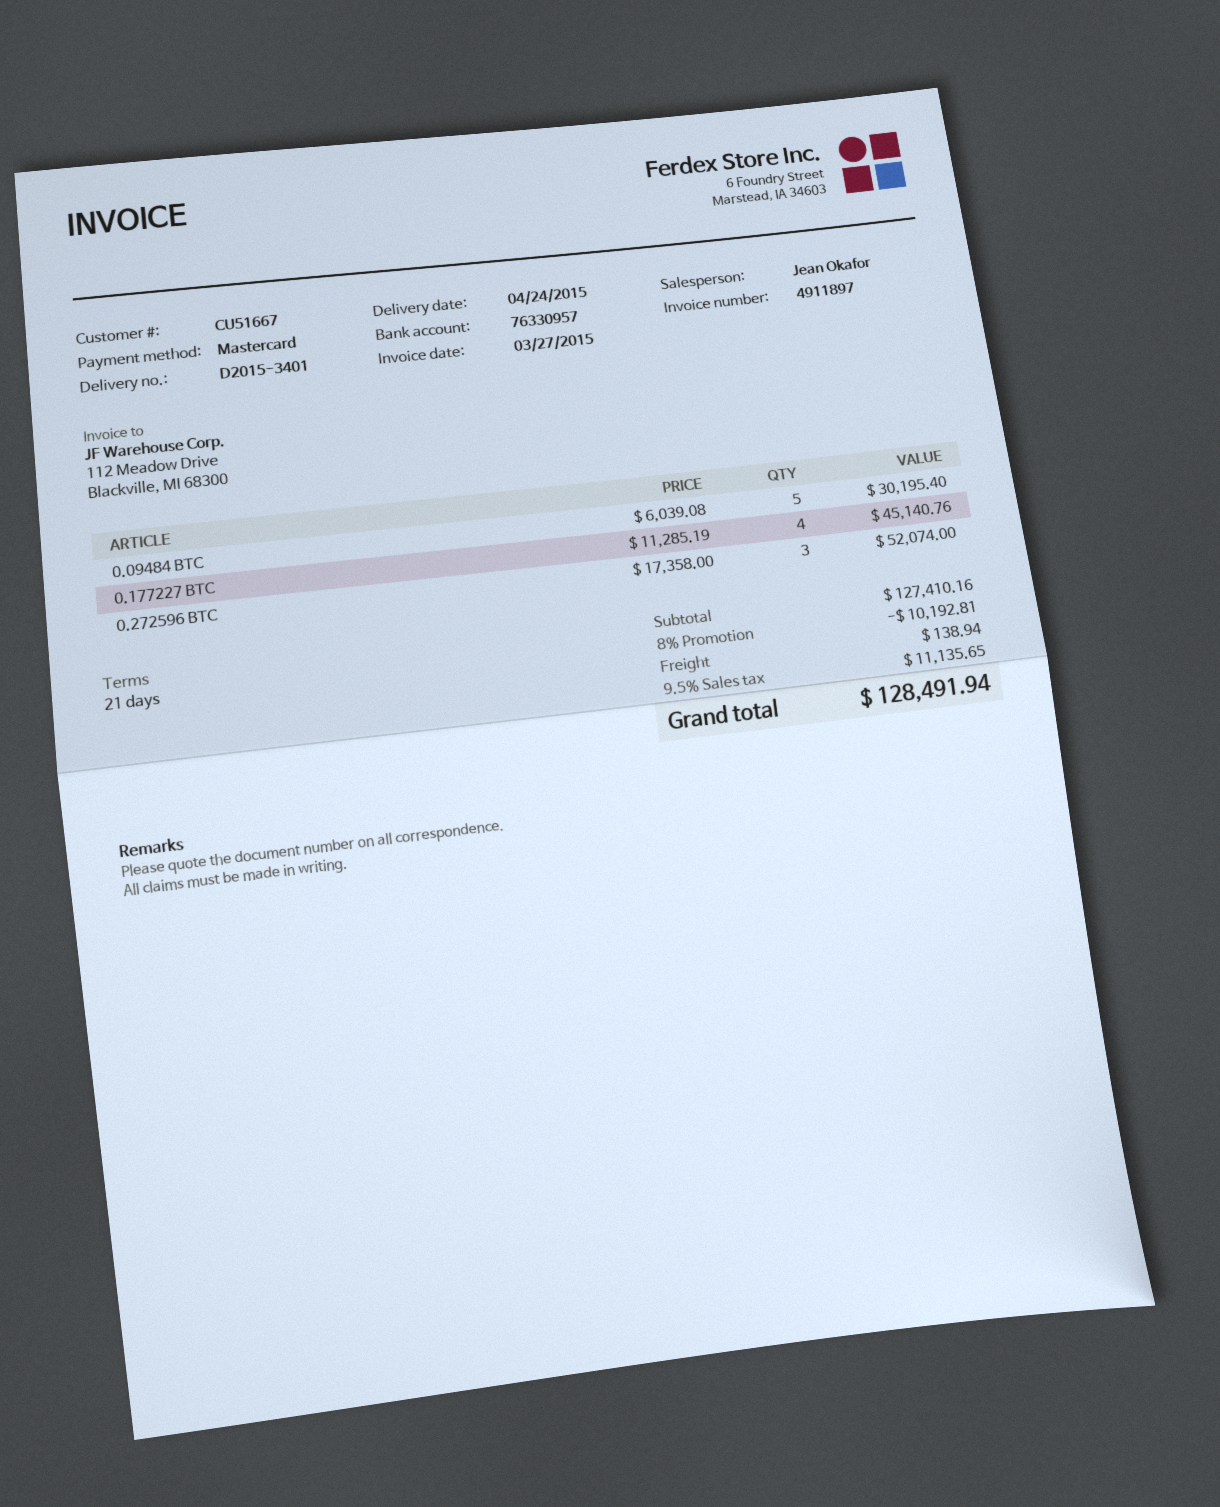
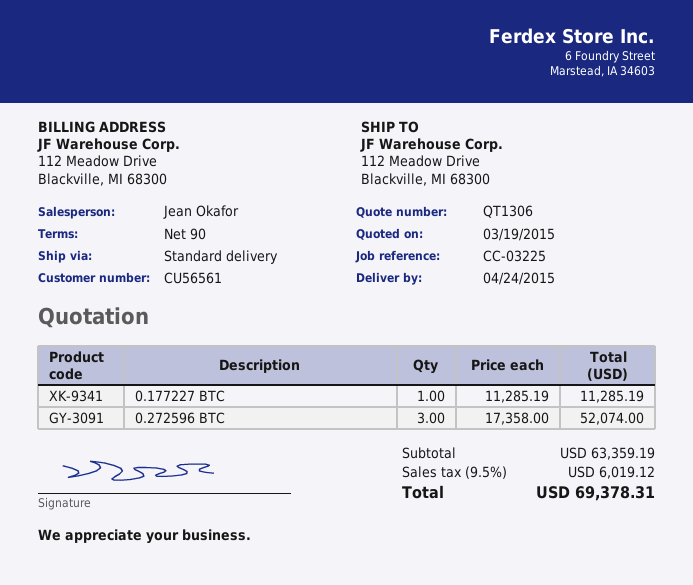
payment terms: 21 days -> 90 days
customer number: CU51667 -> CU56561
0.09484 BTC: 5 x 6039.08 = 30195.40 -> none
0.177227 BTC: 4 x 11285.19 = 45140.76 -> 1 x 11285.19 = 11285.19
subtotal: 127410.16 -> 63359.19
discount: 8% = 10192.81 -> none
shipping: 138.94 -> none
tax: 9.5% = 11135.65 -> 9.5% = 6019.12
total: 128491.94 -> 69378.31

